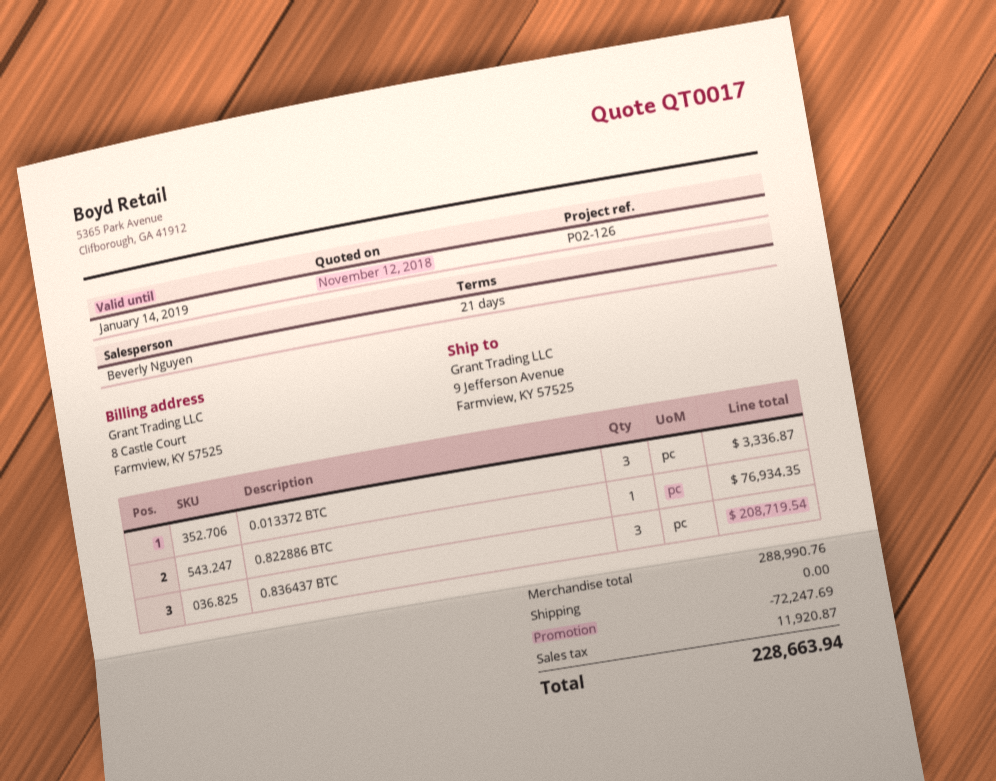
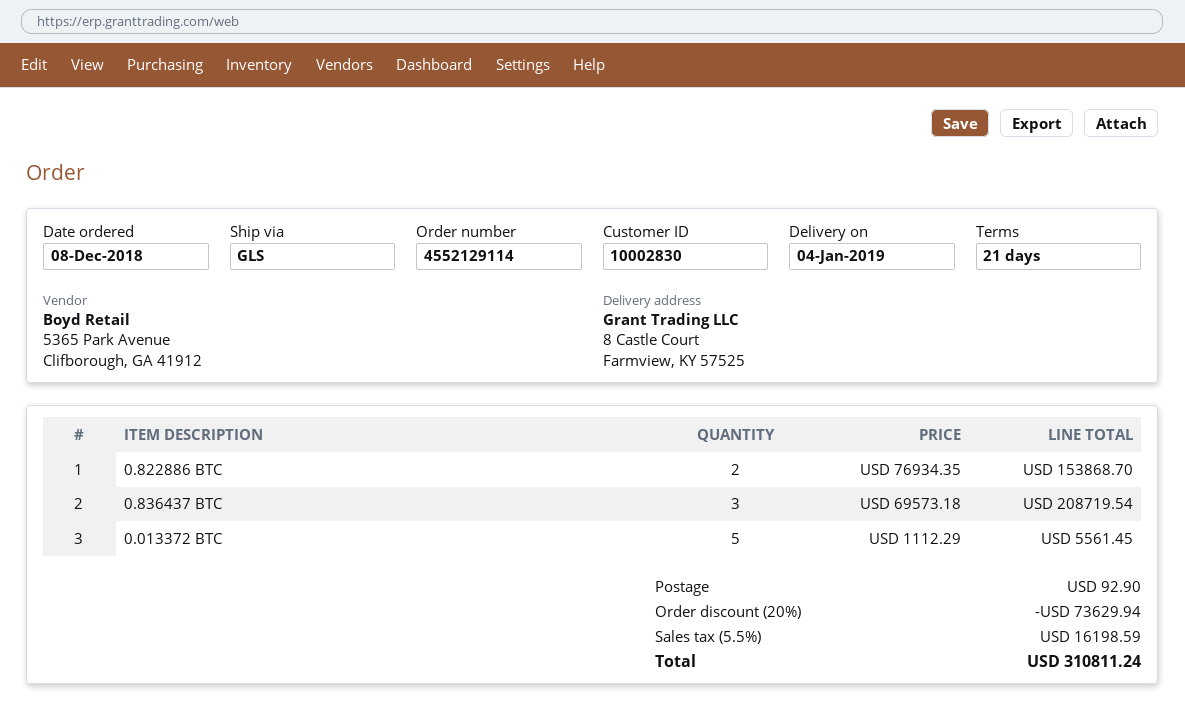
ship to: 9 Jefferson Avenue, Farmview, KY 57525 -> 8 Castle Court, Farmview, KY 57525
0.013372 BTC: 3 for 3336.87 -> 5 for 5561.45
0.822886 BTC: 1 for 76934.35 -> 2 for 153868.70
discount: 72247.69 -> 73629.94
shipping: 0.00 -> 92.90
tax: 11920.87 -> 16198.59
total: 228663.94 -> 310811.24

